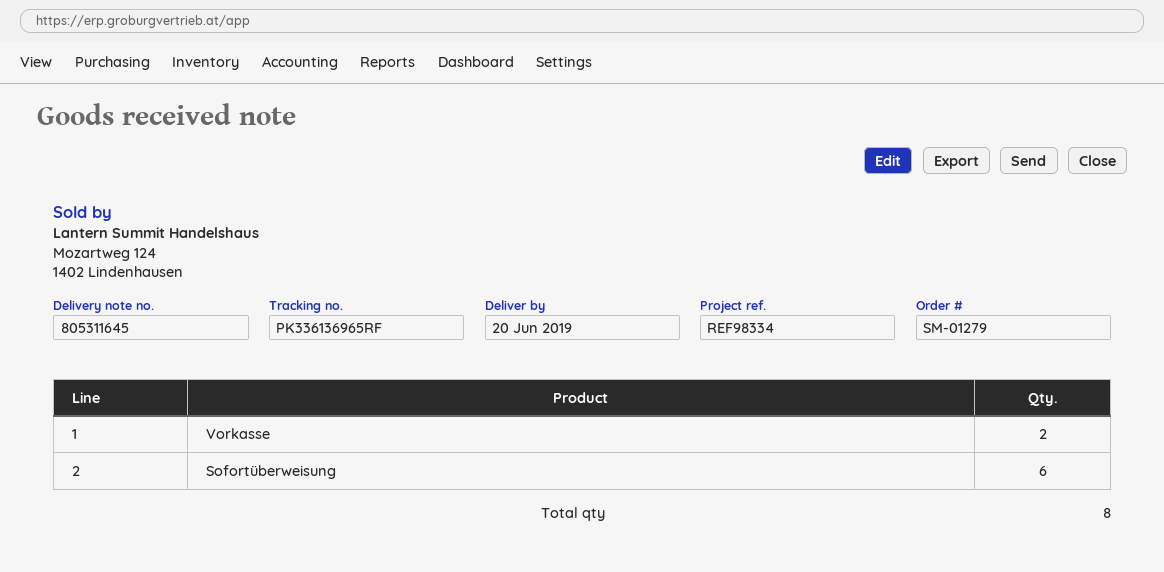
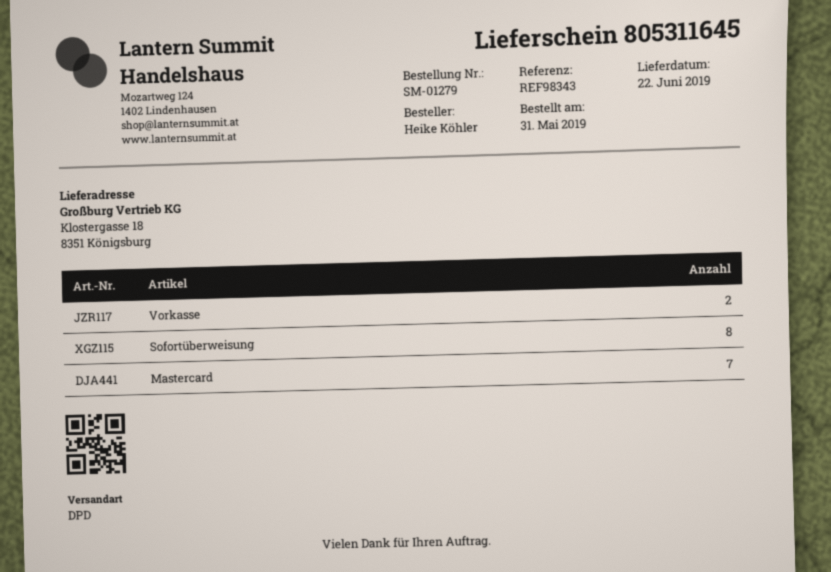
delivery date: 2019-06-20 -> 2019-06-22
reference: REF98334 -> REF98343
Sofortüberweisung: 6 -> 8
Mastercard: none -> 7

